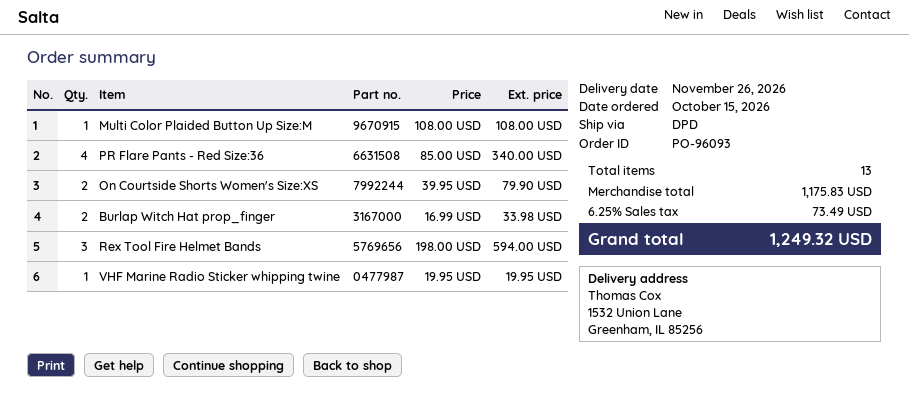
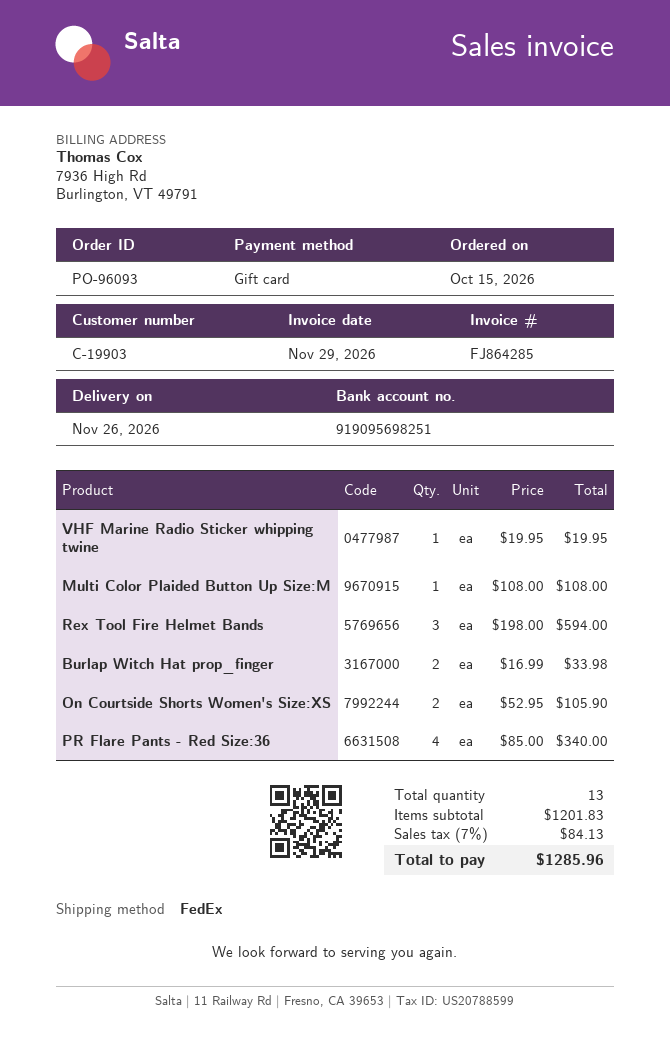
shipping method: DPD -> FedEx
On Courtside Shorts Women's Size:XS: 2 x 39.95 = 79.90 -> 2 x 52.95 = 105.90
subtotal: 1175.83 -> 1201.83
tax: 6.25% = 73.49 -> 7% = 84.13
total: 1249.32 -> 1285.96

